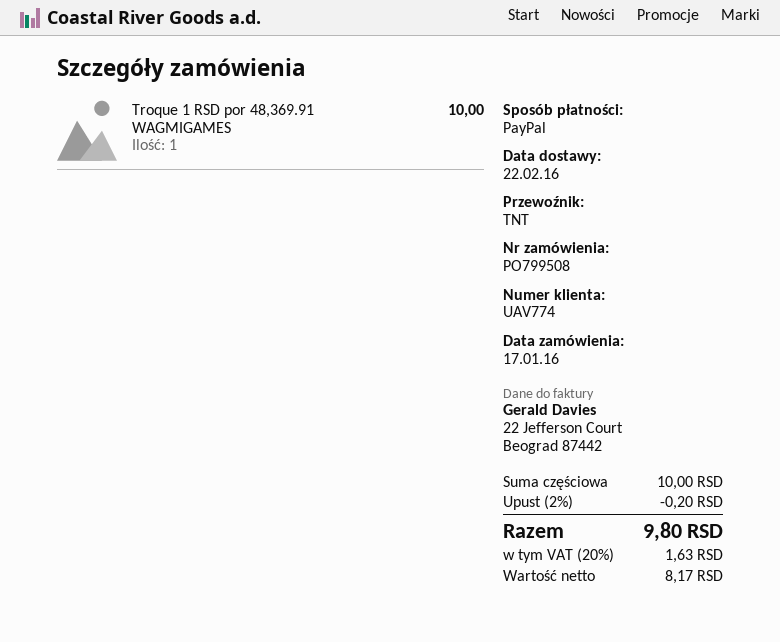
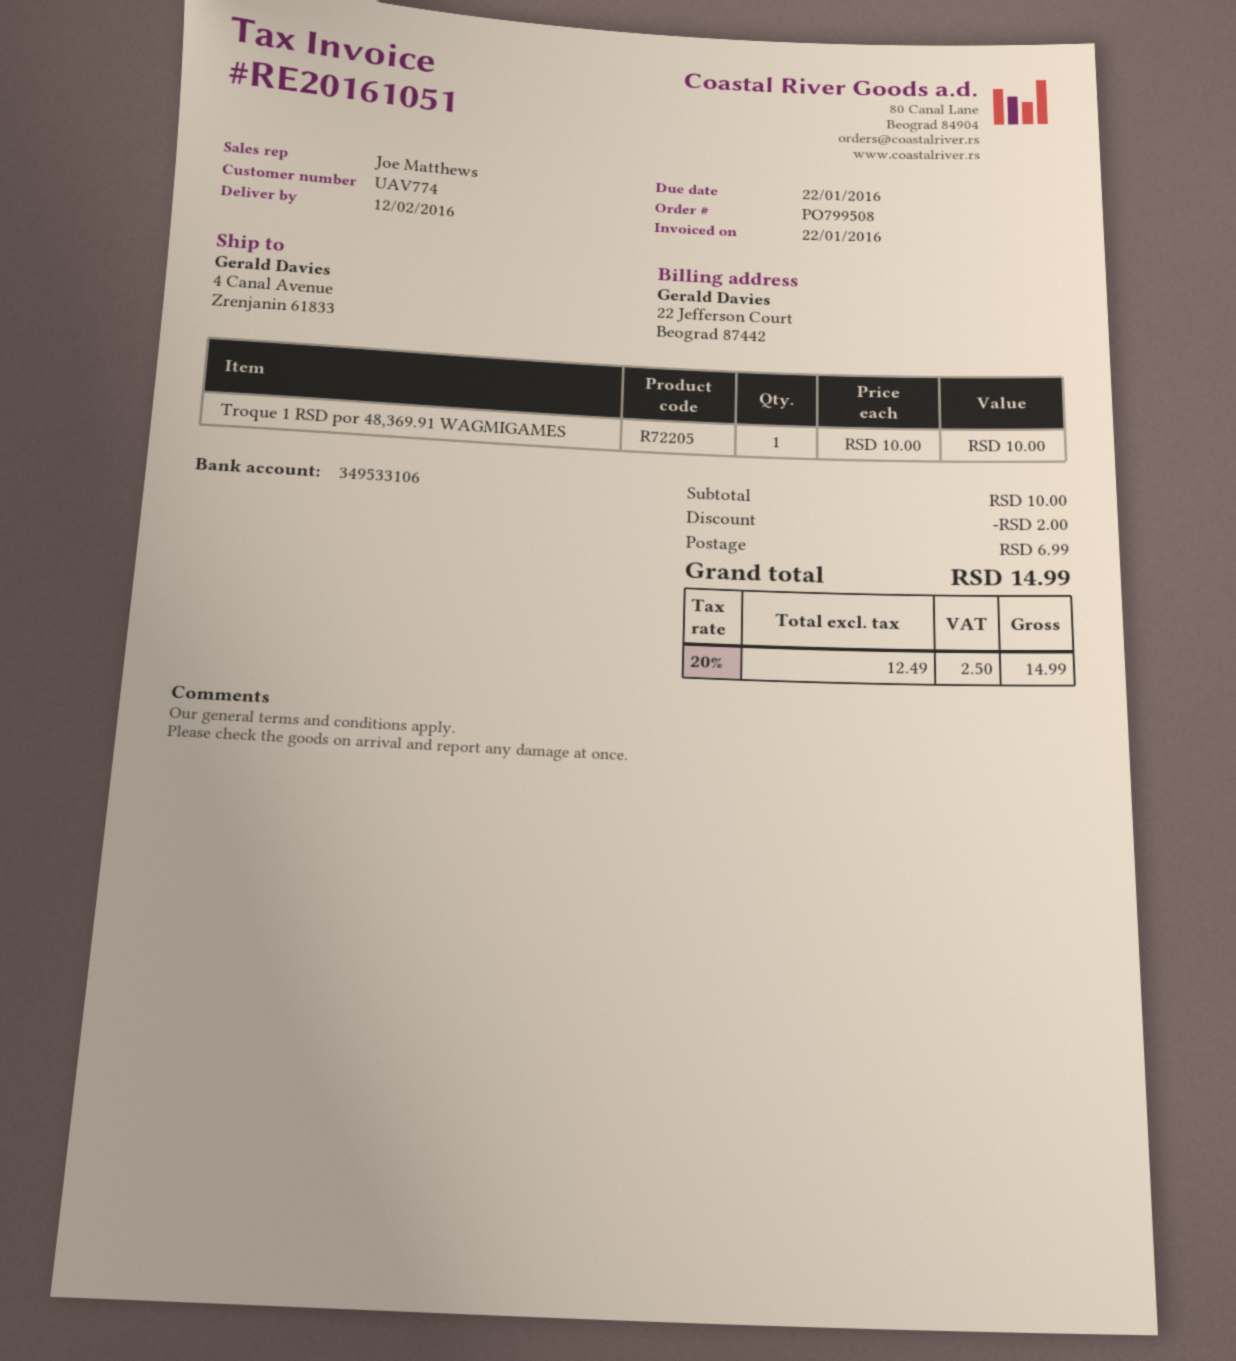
delivery date: 2016-02-22 -> 2016-02-12
discount: 0.20 -> 2.00
shipping: none -> 6.99
net: 8.17 -> 12.49
tax: 20% = 1.63 -> 20% = 2.50
total: 9.80 -> 14.99

